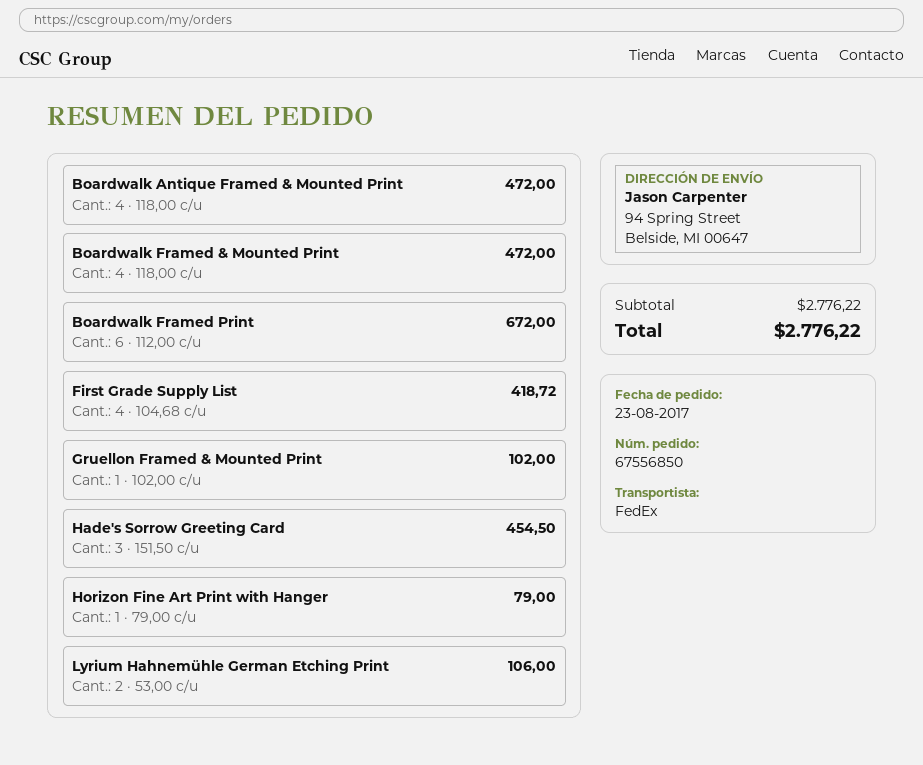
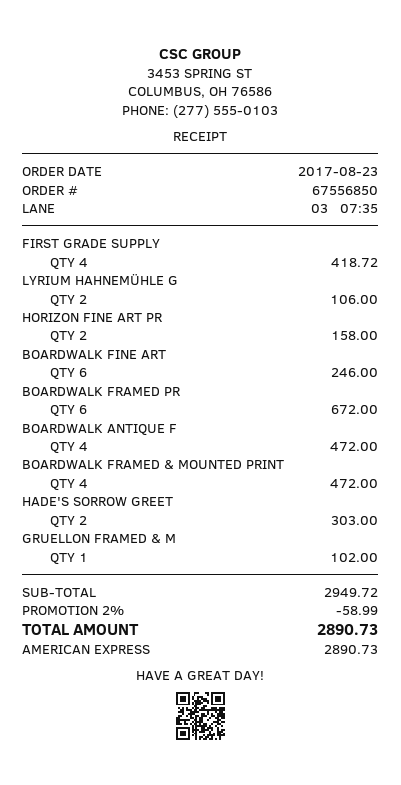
Hade's Sorrow Greeting Card: 3 for 454.50 -> 2 for 303.00
Horizon Fine Art Print with Hanger: 1 for 79.00 -> 2 for 158.00
BOARDWALK FINE ART: none -> 6 for 246.00
subtotal: 2776.22 -> 2949.72
discount: none -> 2% = 58.99
total: 2776.22 -> 2890.73

